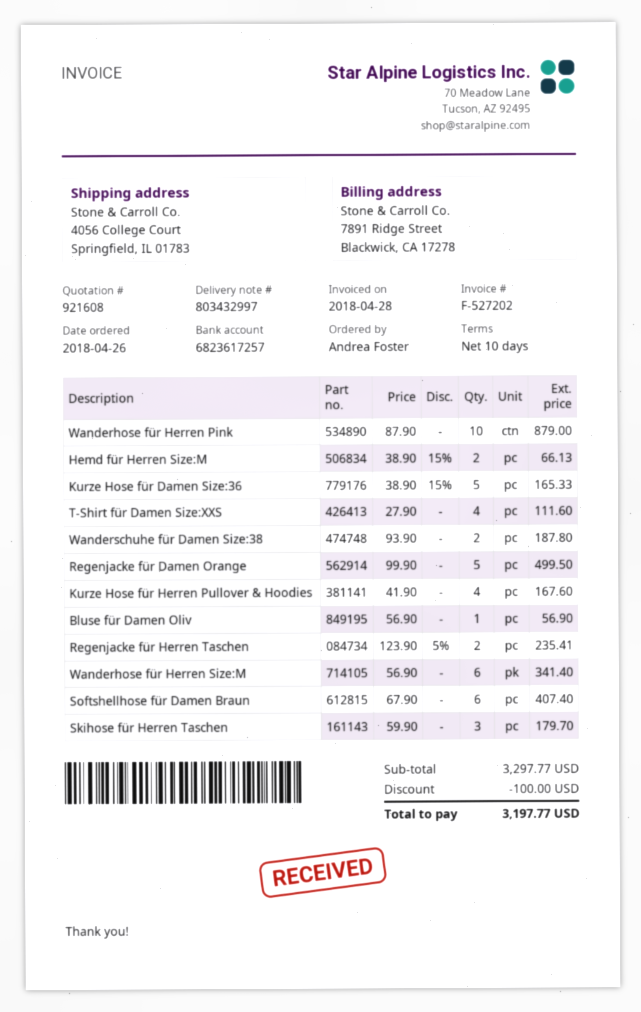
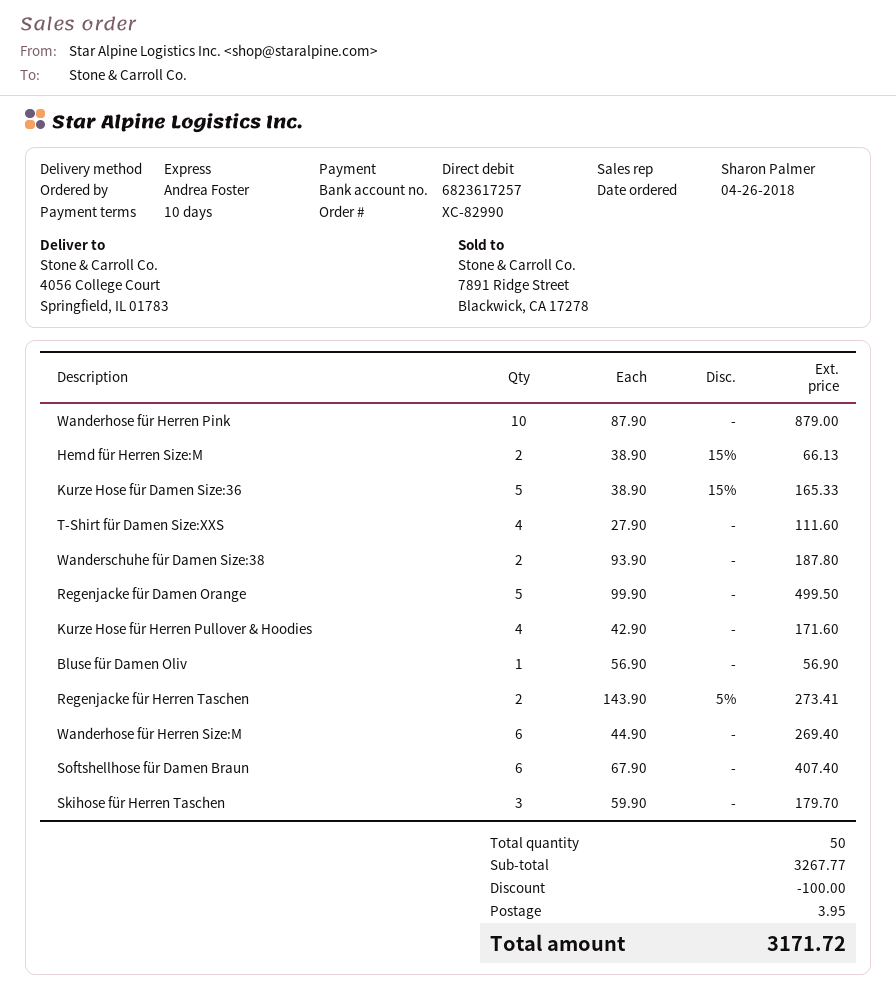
Kurze Hose für Herren Pullover & Hoodies: 4 x 41.90 = 167.60 -> 4 x 42.90 = 171.60
Regenjacke für Herren Taschen: 2 x 123.90 - 5% = 235.41 -> 2 x 143.90 - 5% = 273.41
Wanderhose für Herren Size:M: 6 x 56.90 = 341.40 -> 6 x 44.90 = 269.40
subtotal: 3297.77 -> 3267.77
shipping: none -> 3.95
total: 3197.77 -> 3171.72

